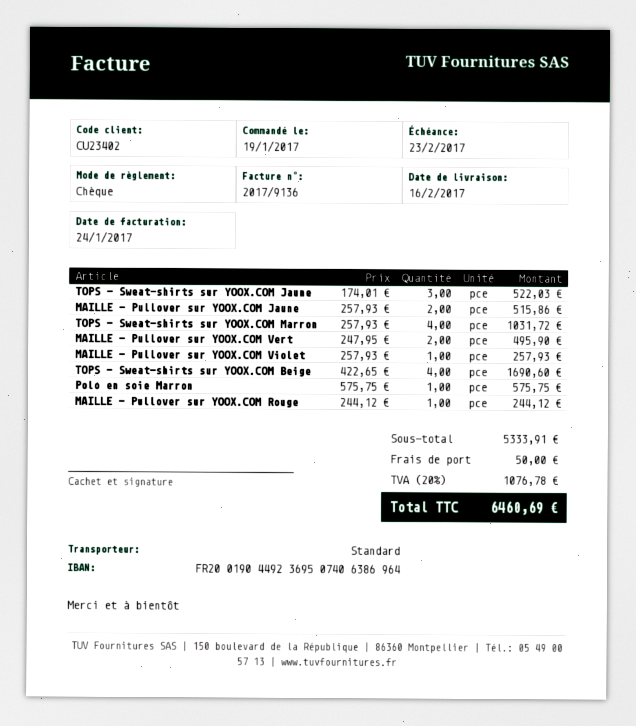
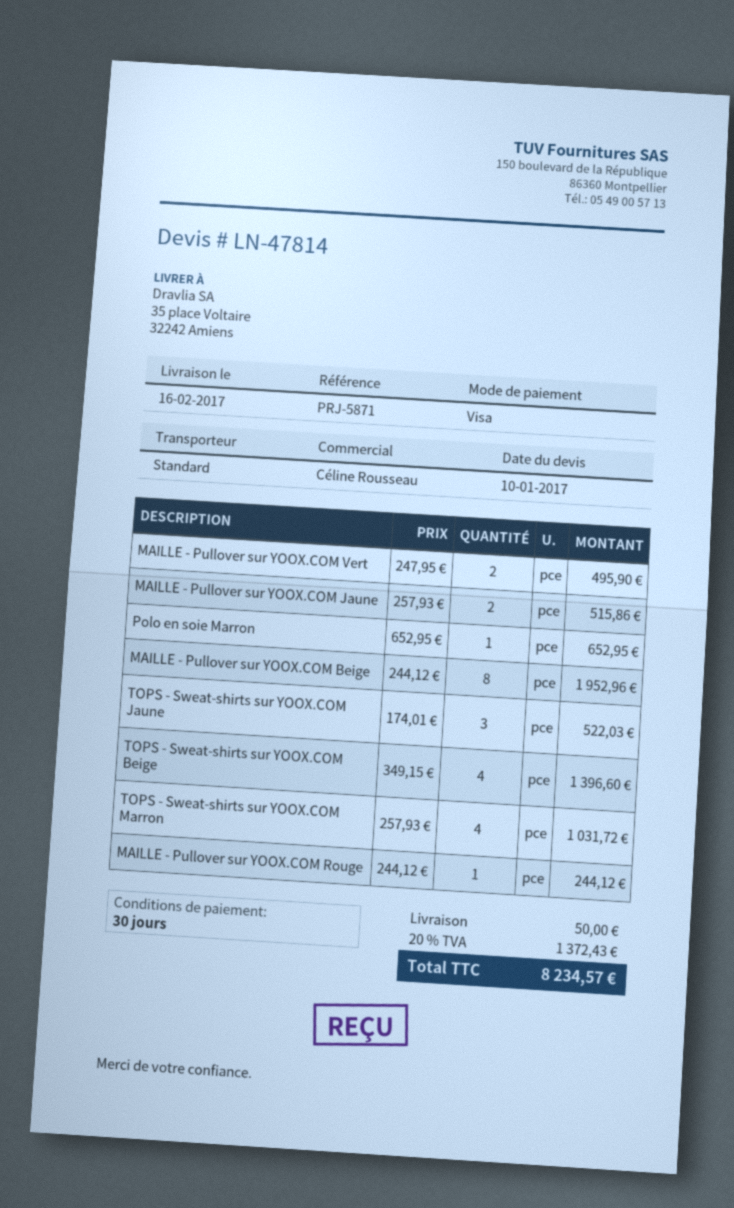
payment method: cheque -> Visa
MAILLE - Pullover sur YOOX.COM Violet: 1 x 257.93 = 257.93 -> none
TOPS - Sweat-shirts sur YOOX.COM Beige: 4 x 422.65 = 1690.60 -> 4 x 349.15 = 1396.60
Polo en soie Marron: 1 x 575.75 = 575.75 -> 1 x 652.95 = 652.95
MAILLE - Pullover sur YOOX.COM Beige: none -> 8 x 244.12 = 1952.96
tax: 20% = 1076.78 -> 20% = 1372.43
total: 6460.69 -> 8234.57

